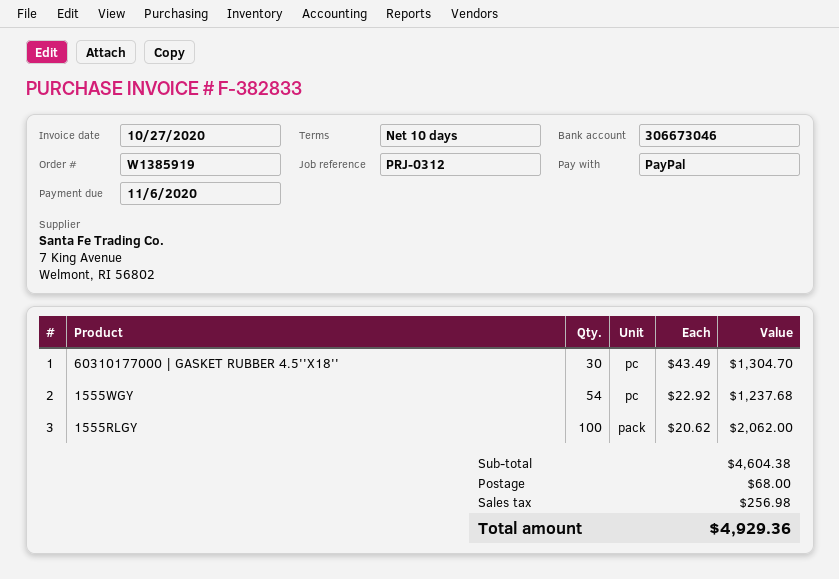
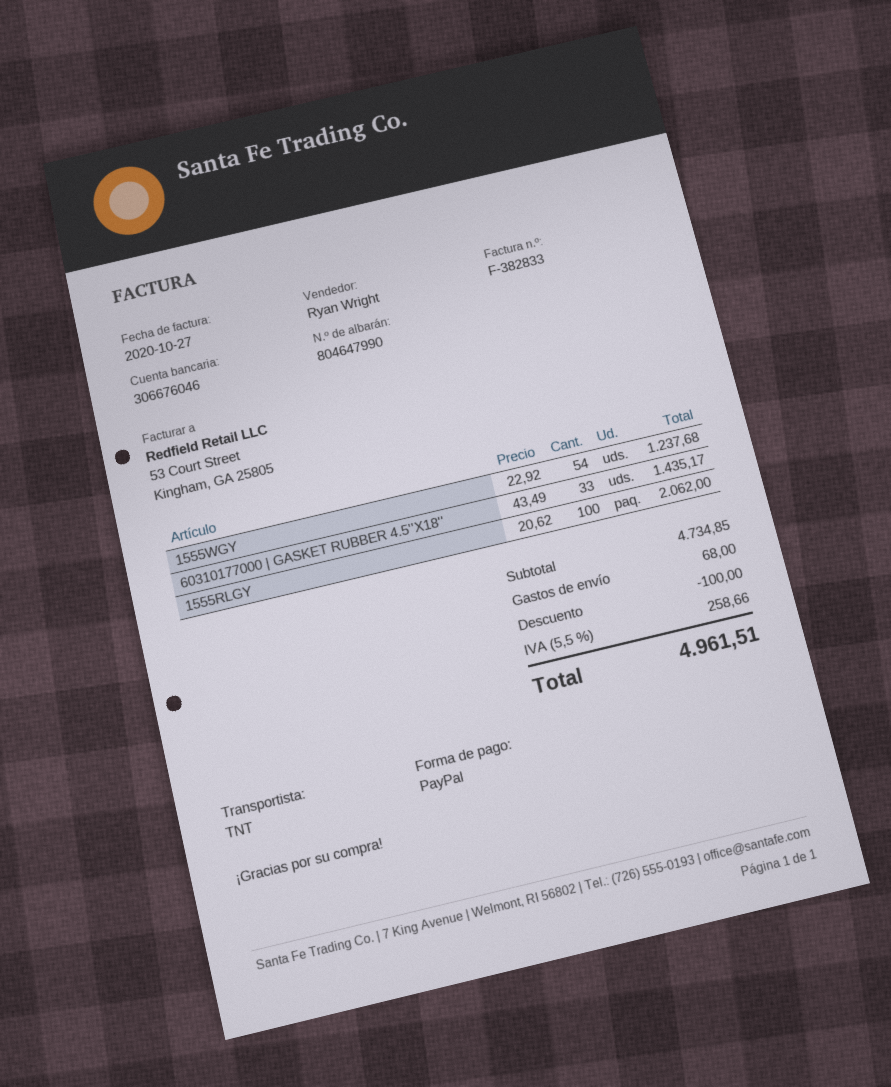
bank account: 306673046 -> 306676046
60310177000 | GASKET RUBBER 4.5''X18'': 30 x 43.49 = 1304.70 -> 33 x 43.49 = 1435.17
subtotal: 4604.38 -> 4734.85
discount: none -> 100.00
tax: 256.98 -> 258.66
total: 4929.36 -> 4961.51

